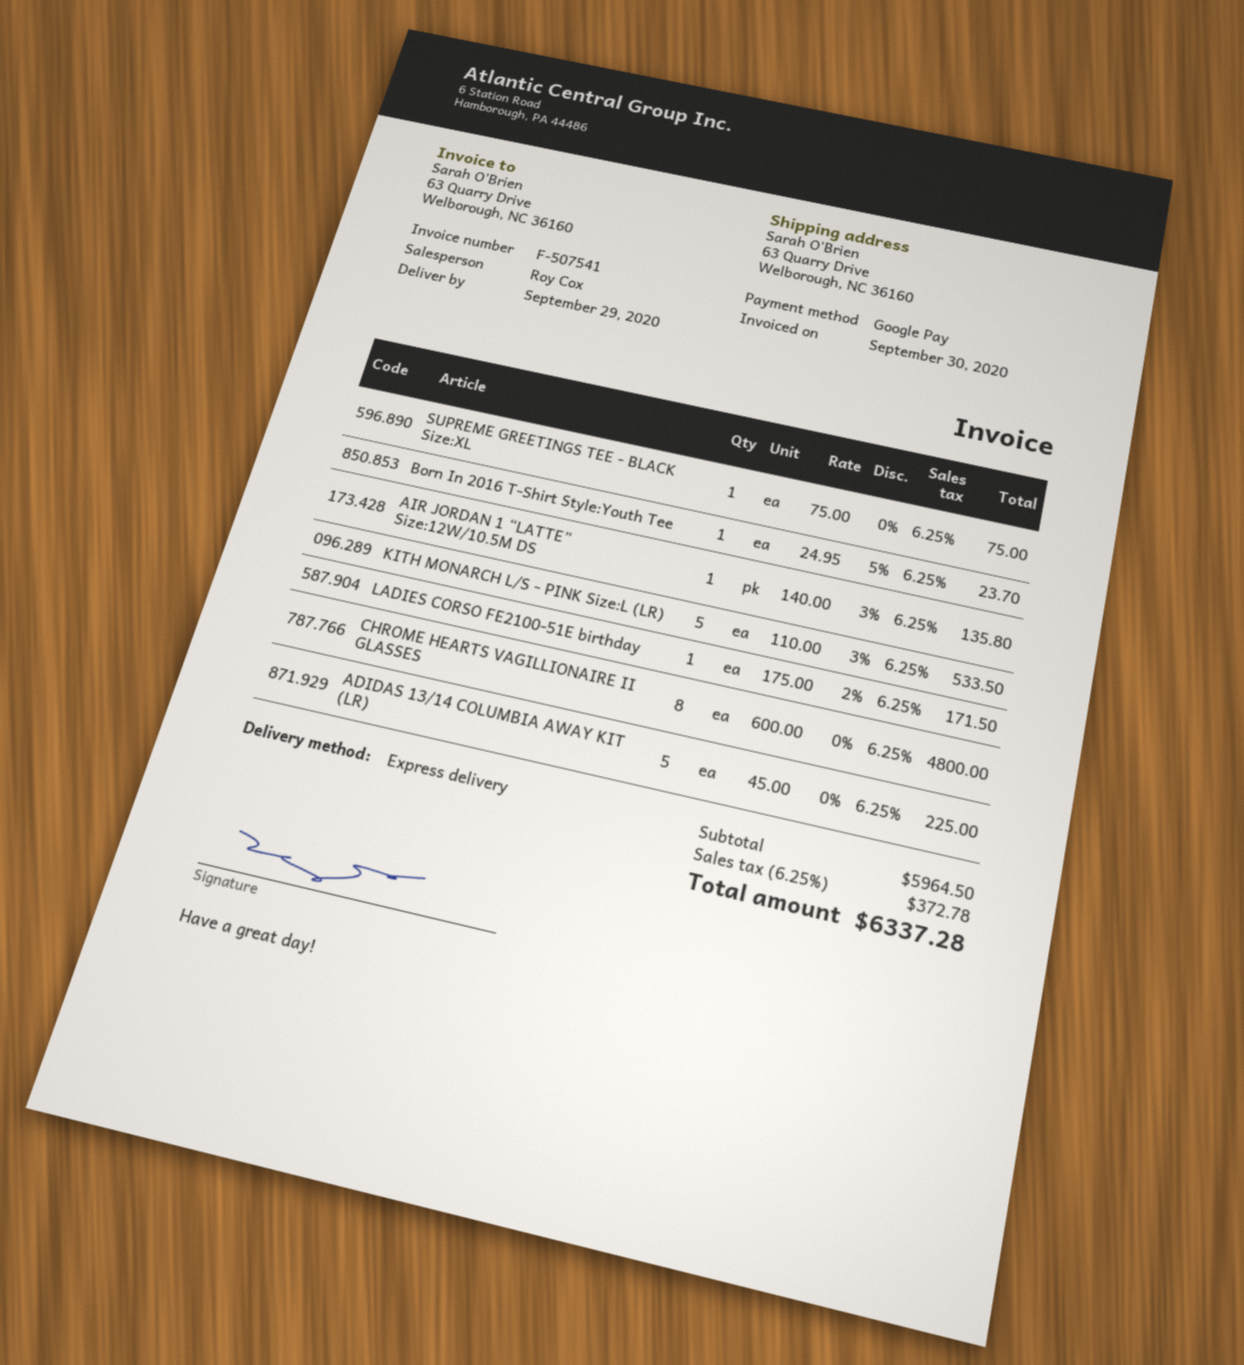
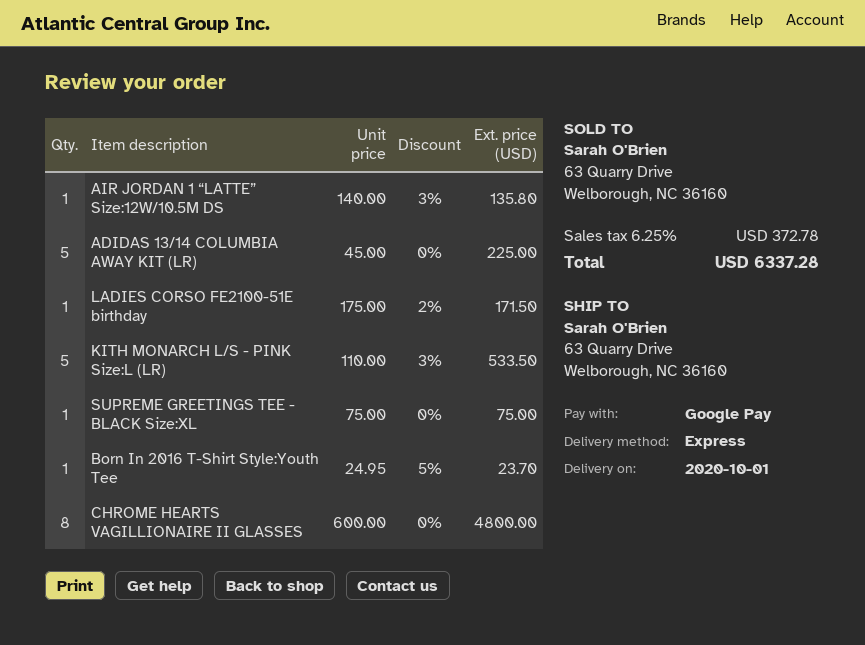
delivery date: 2020-09-29 -> 2020-10-01

